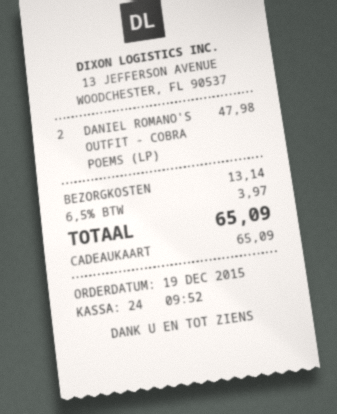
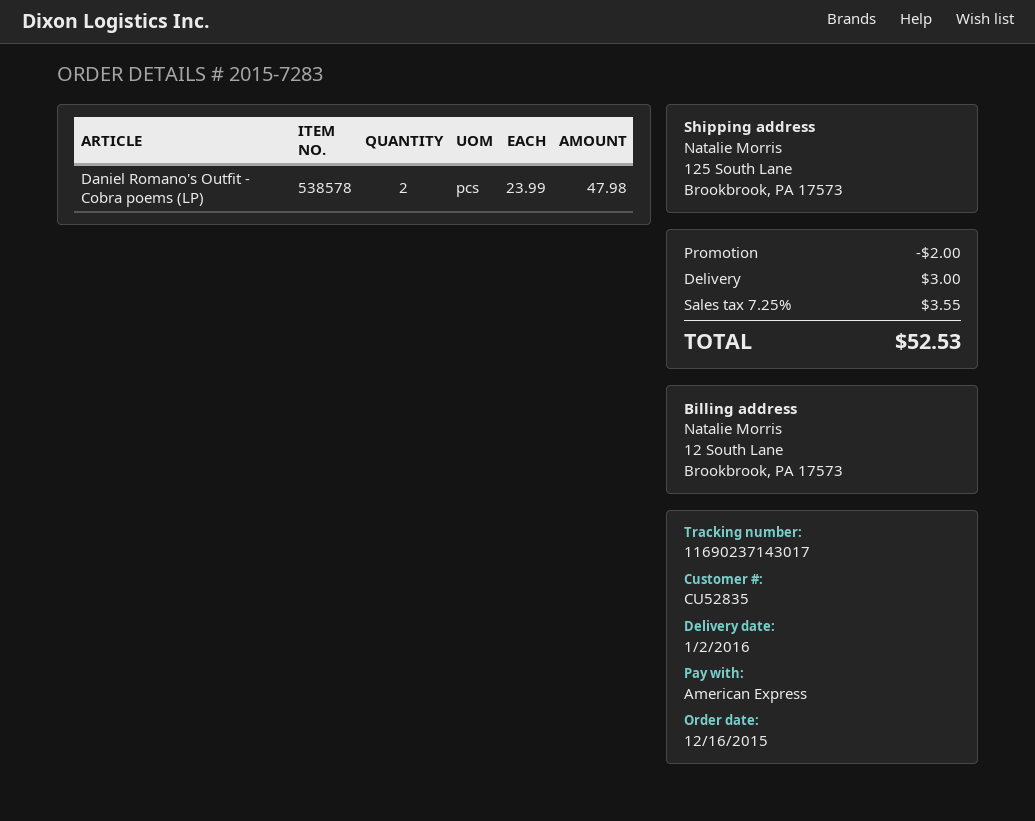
order date: 2015-12-19 -> 2015-12-16
payment method: gift card -> American Express
discount: none -> 2.00
shipping: 13.14 -> 3.00
tax: 6.5% = 3.97 -> 7.25% = 3.55
total: 65.09 -> 52.53

